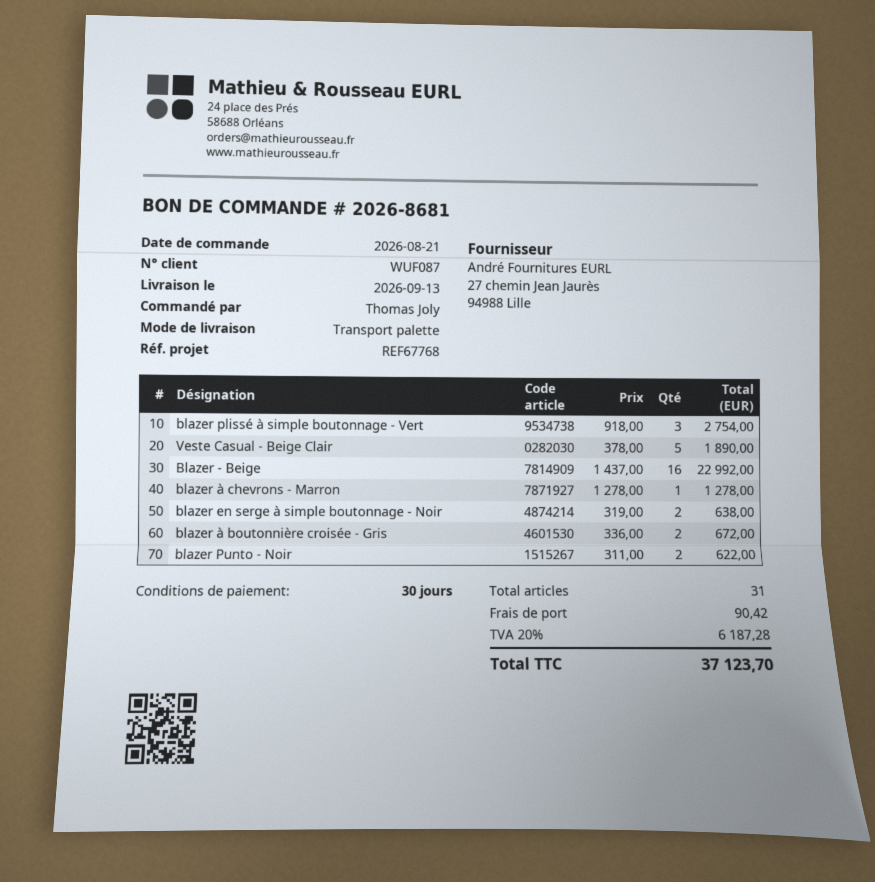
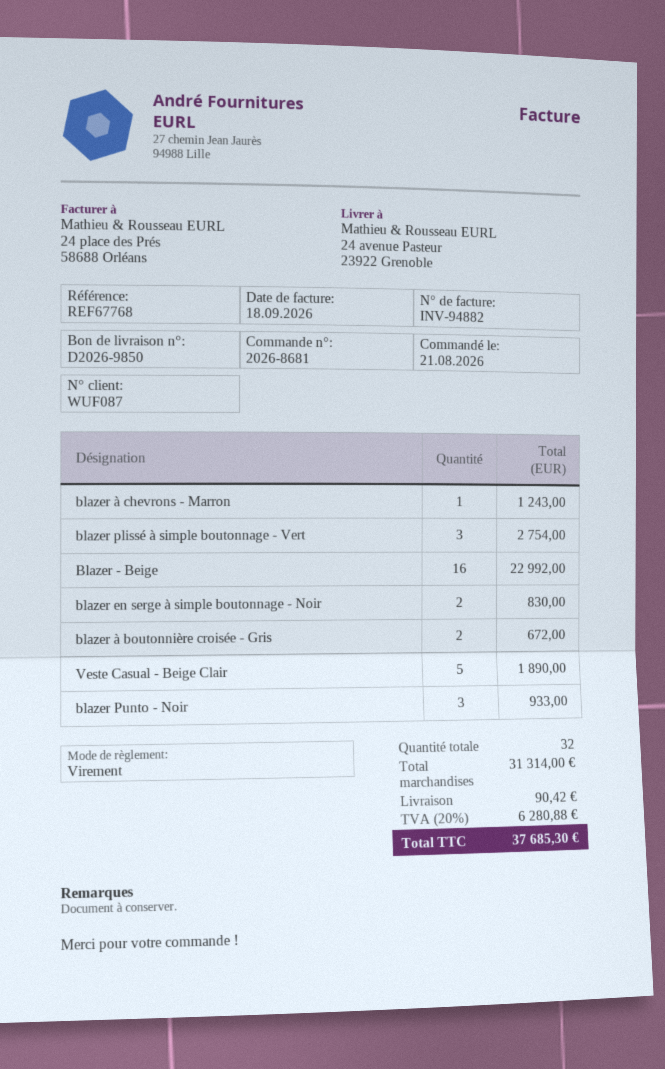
blazer à chevrons - Marron: 1 for 1278.00 -> 1 for 1243.00
blazer en serge à simple boutonnage - Noir: 2 for 638.00 -> 2 for 830.00
blazer Punto - Noir: 2 for 622.00 -> 3 for 933.00
total quantity: 31 -> 32
tax: 20% = 6187.28 -> 20% = 6280.88
total: 37123.70 -> 37685.30

